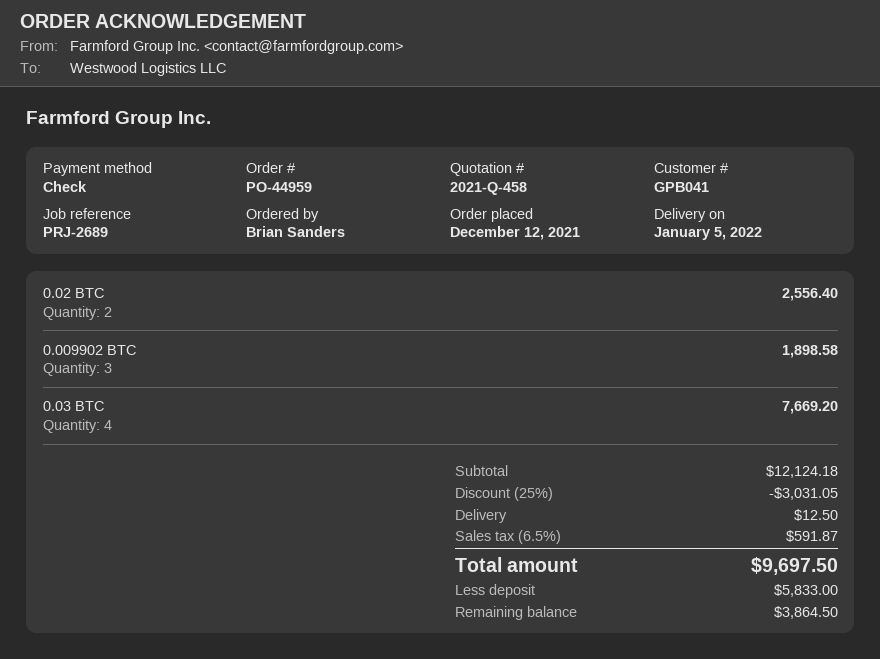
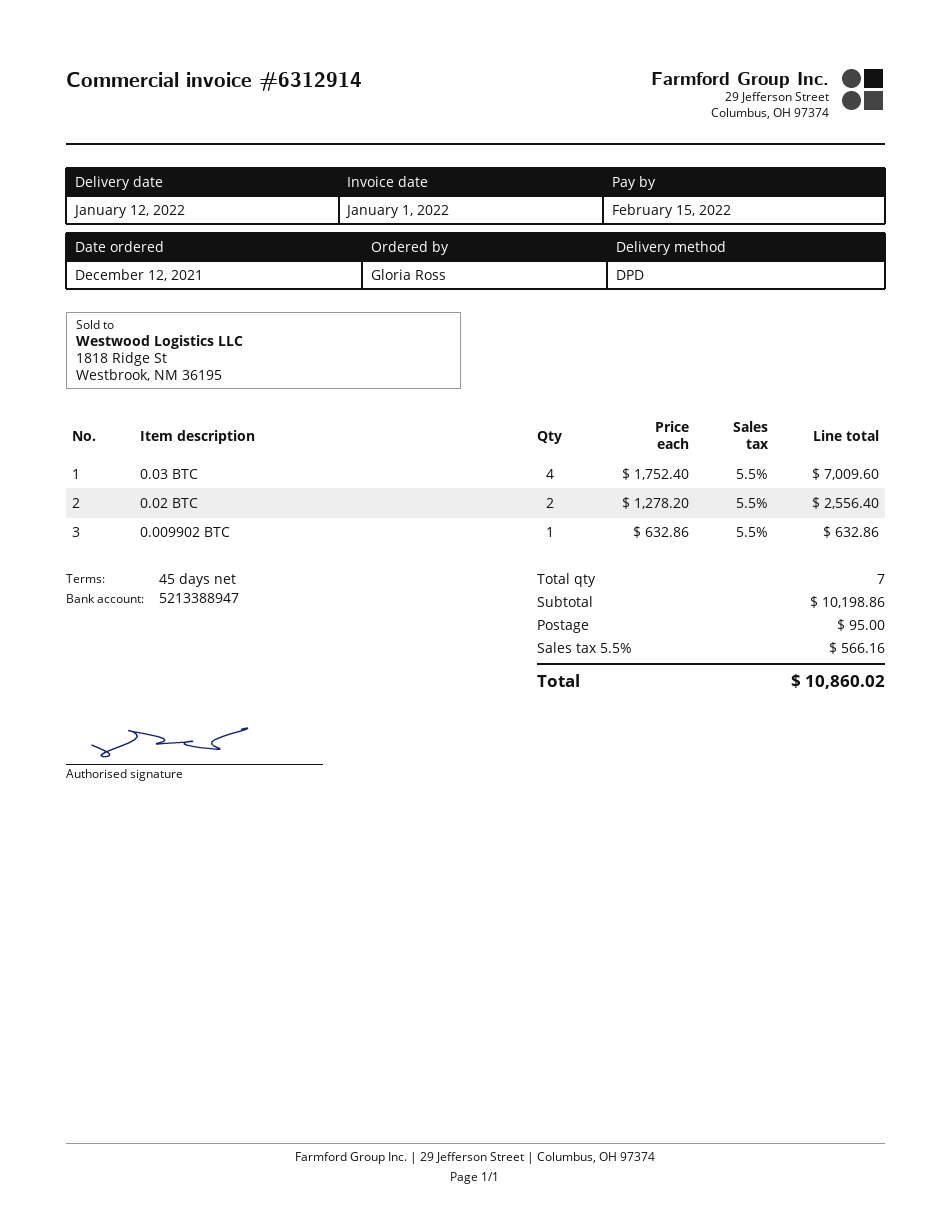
delivery date: 2022-01-05 -> 2022-01-12
ordered by: Brian Sanders -> Gloria Ross
0.009902 BTC: 3 for 1898.58 -> 1 for 632.86
0.03 BTC: 4 for 7669.20 -> 4 for 7009.60
subtotal: 12124.18 -> 10198.86
discount: 25% = 3031.05 -> none
shipping: 12.50 -> 95.00
tax: 6.5% = 591.87 -> 5.5% = 566.16
total: 9697.50 -> 10860.02

